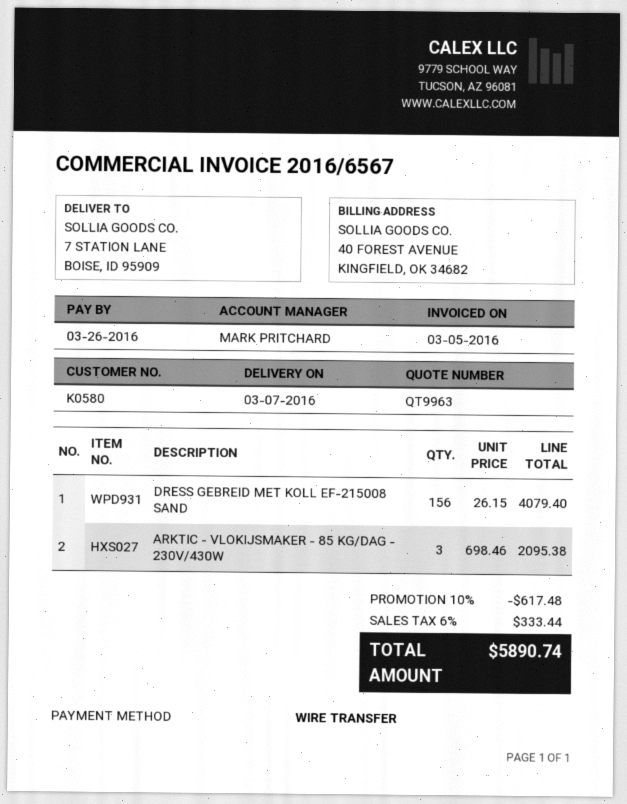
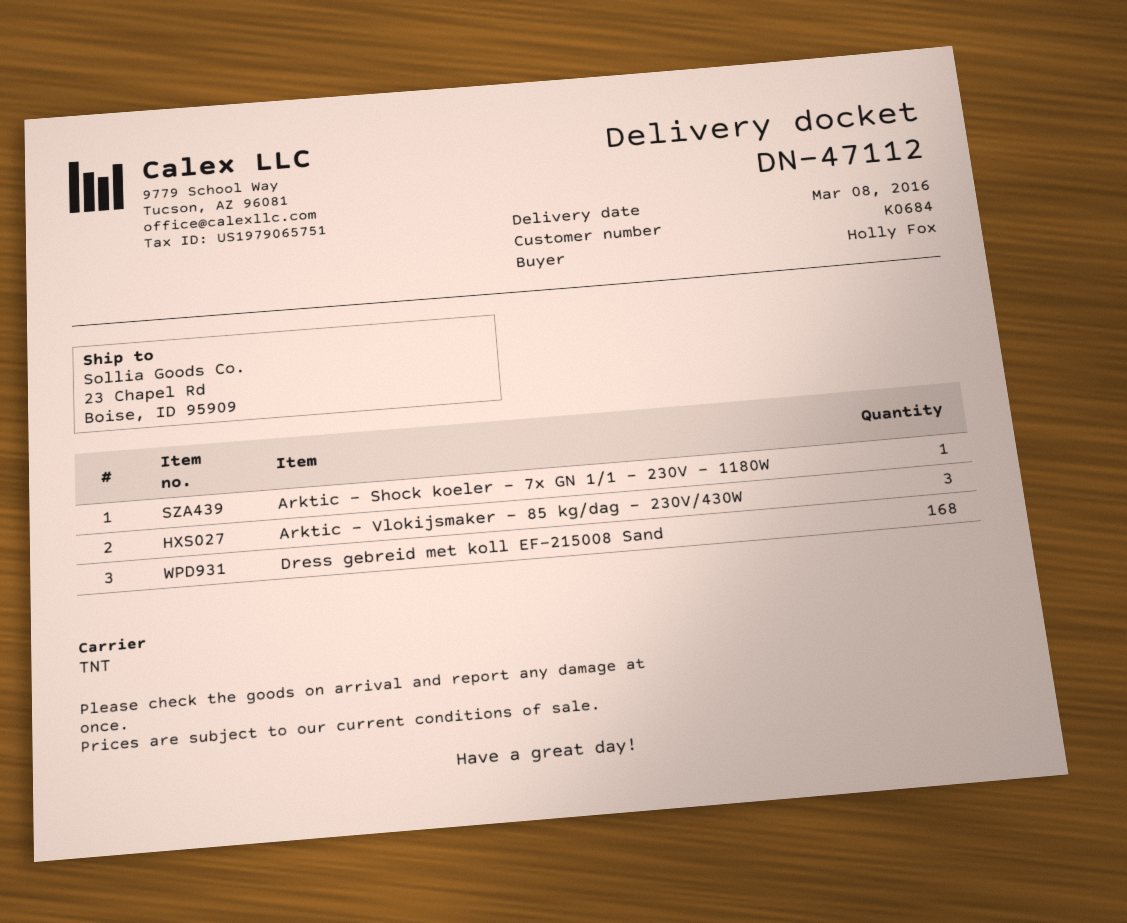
delivery date: 2016-03-07 -> 2016-03-08
customer number: K0580 -> K0684
ship to: 7 STATION LANE, BOISE, ID 95909 -> 23 Chapel Rd, Boise, ID 95909
DRESS GEBREID MET KOLL EF-215008 SAND: 156 -> 168
Arktic - Shock koeler - 7x GN 1/1 - 230V - 1180W: none -> 1

